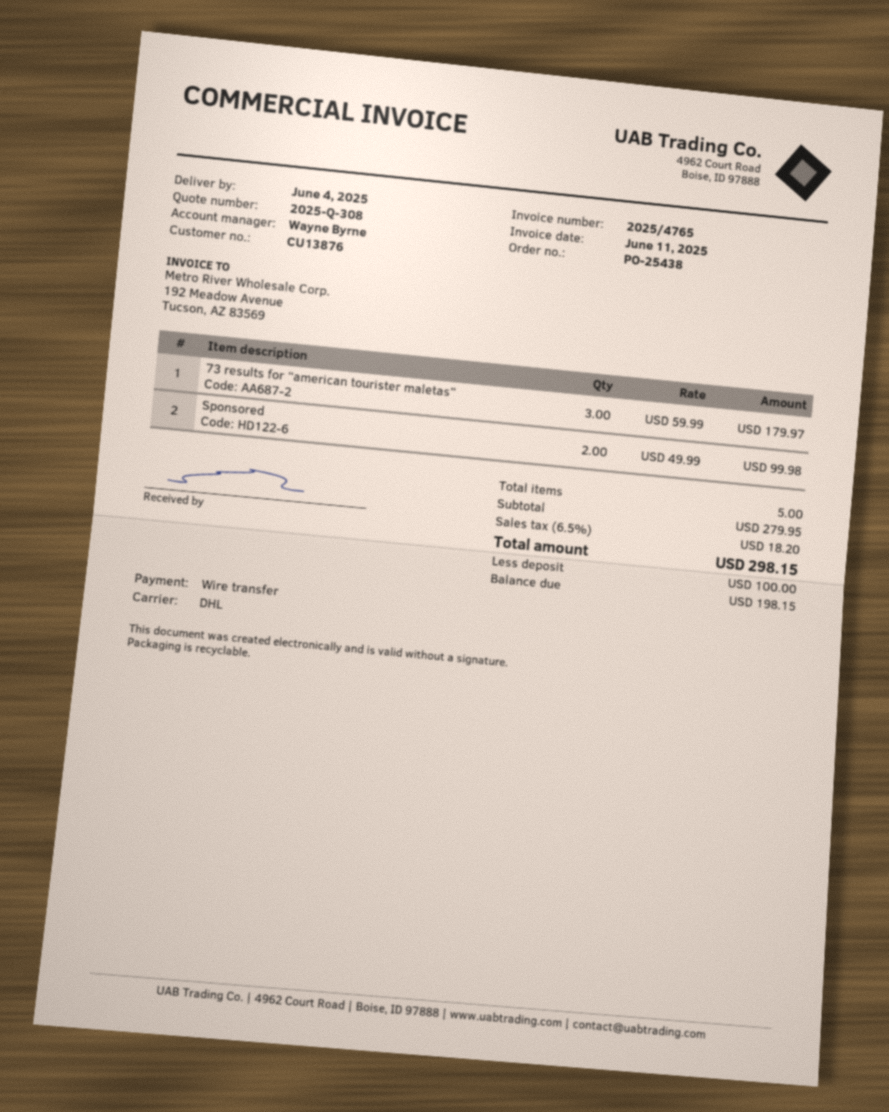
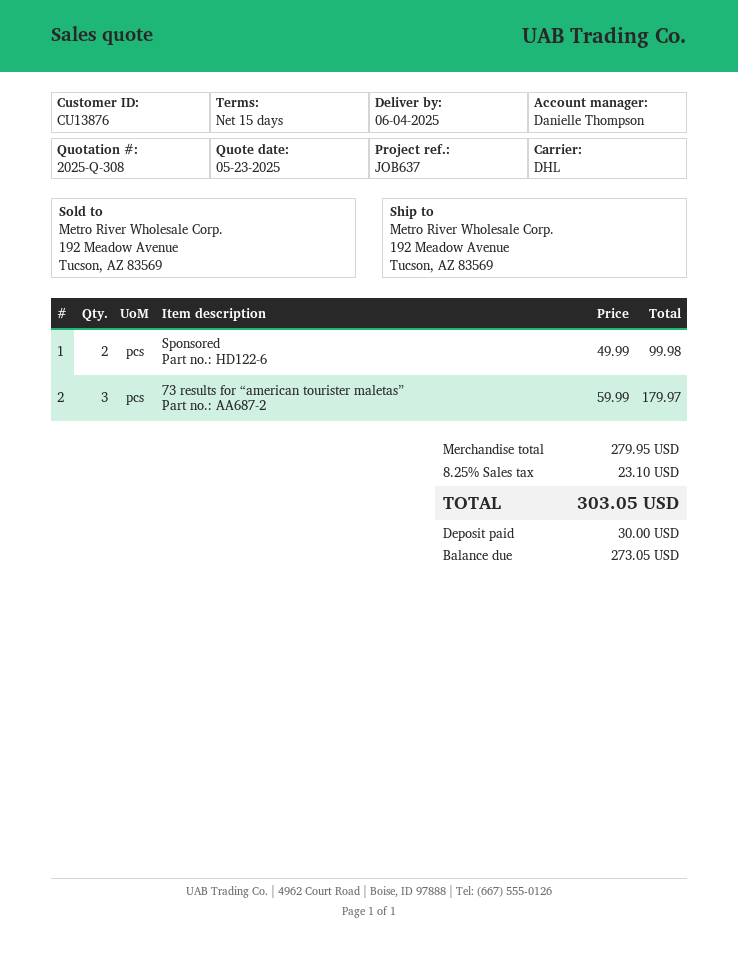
sales rep: Wayne Byrne -> Danielle Thompson
tax: 6.5% = 18.20 -> 8.25% = 23.10
total: 298.15 -> 303.05
deposit: 100.00 -> 30.00
balance: 198.15 -> 273.05

